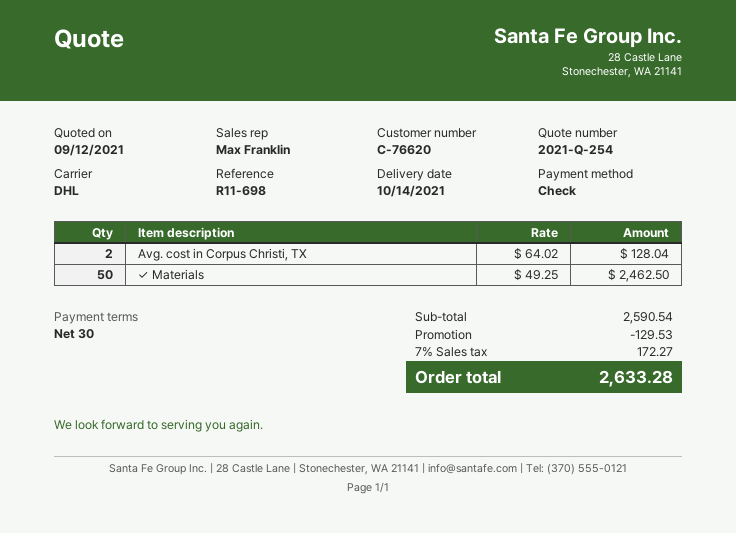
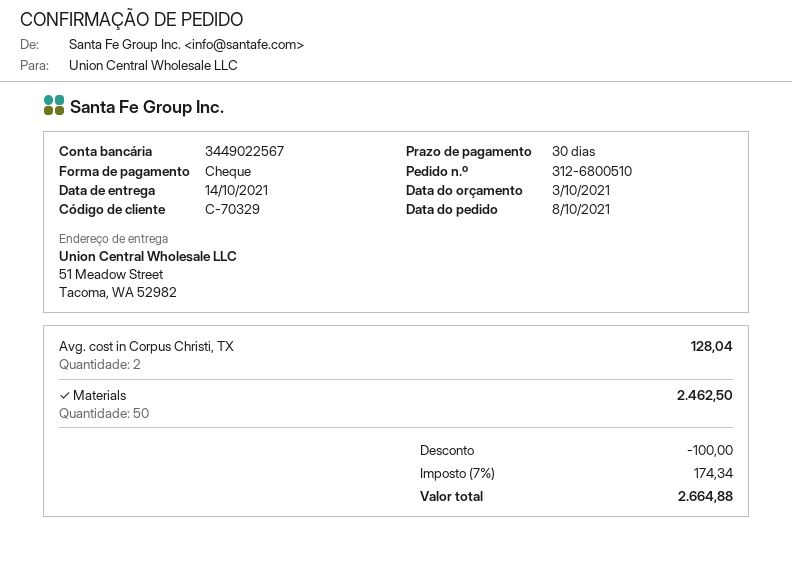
quote date: 2021-09-12 -> 2021-10-03
customer number: C-76620 -> C-70329
discount: 129.53 -> 100.00
tax: 7% = 172.27 -> 7% = 174.34
total: 2633.28 -> 2664.88

